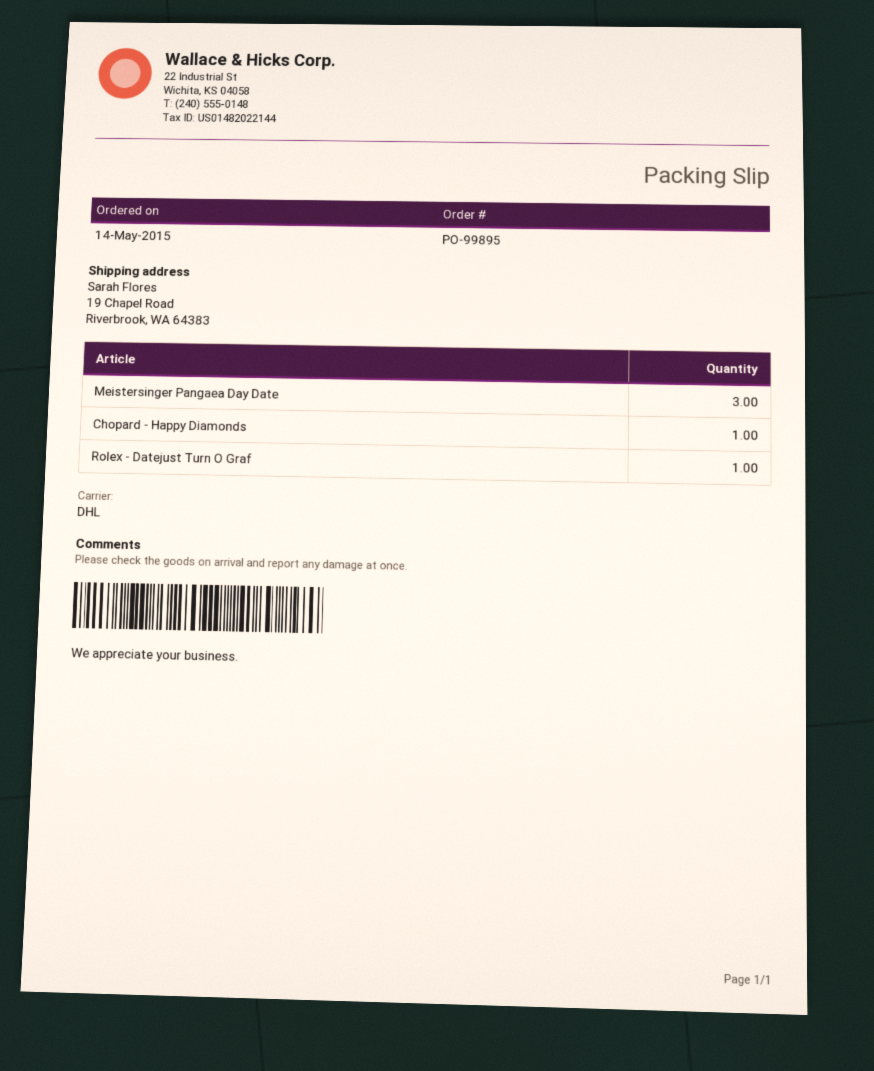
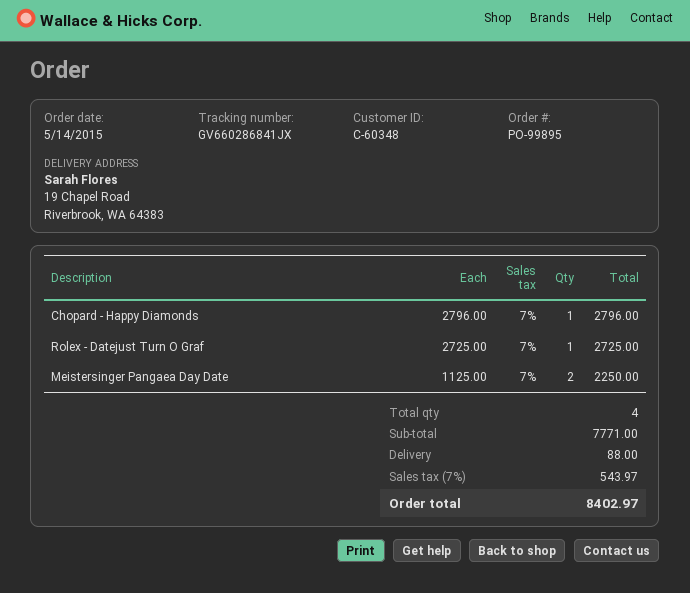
Meistersinger Pangaea Day Date: 3 -> 2

